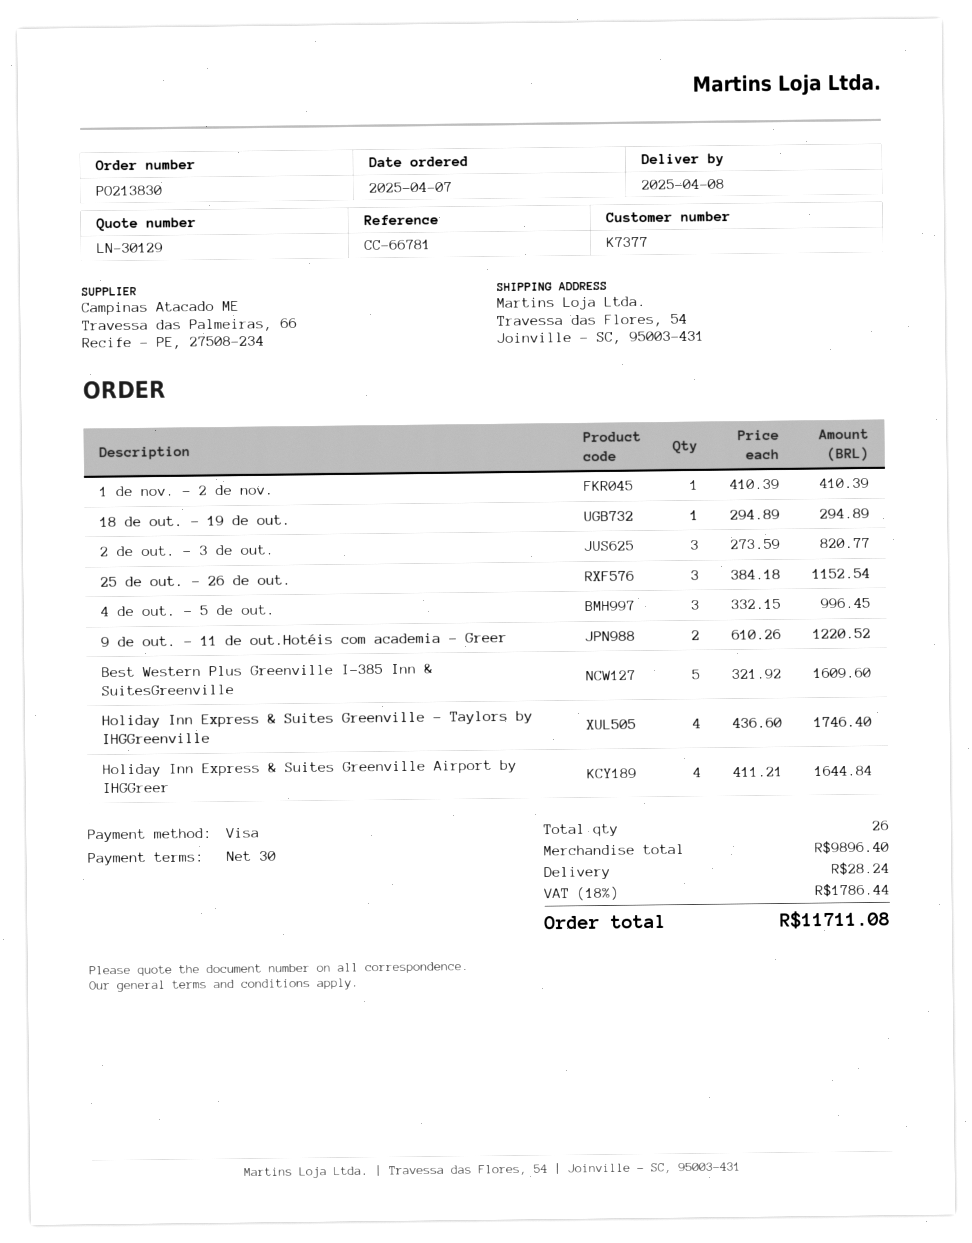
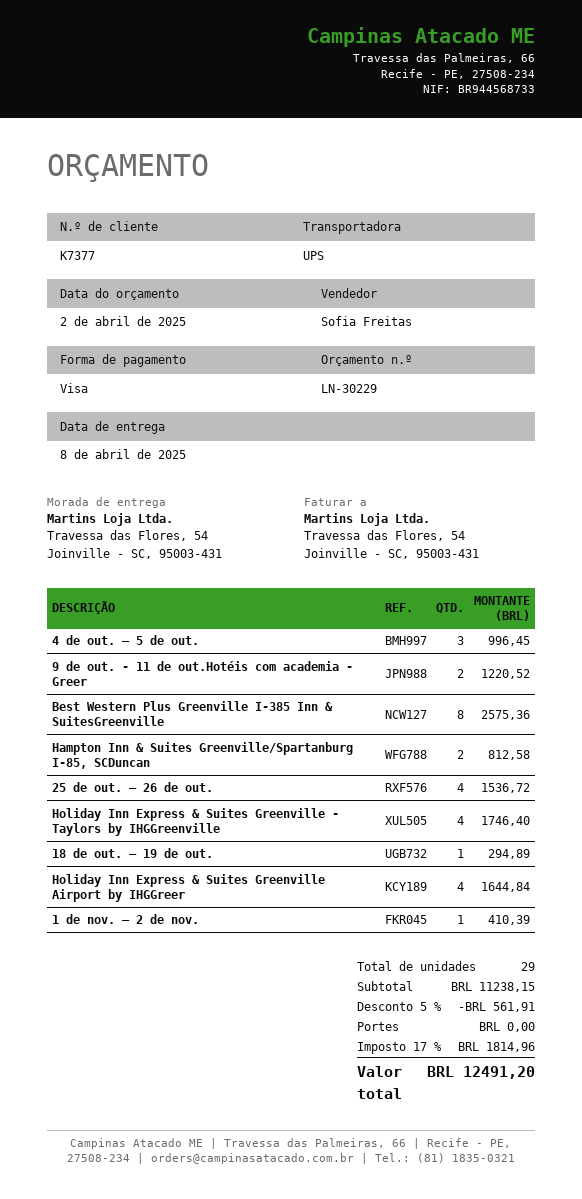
quote number: LN-30129 -> LN-30229
2 de out. – 3 de out.: 3 for 820.77 -> none
25 de out. – 26 de out.: 3 for 1152.54 -> 4 for 1536.72
Best Western Plus Greenville I-385 Inn & SuitesGreenville: 5 for 1609.60 -> 8 for 2575.36
Hampton Inn & Suites Greenville/Spartanburg I-85, SCDuncan: none -> 2 for 812.58
total quantity: 26 -> 29
subtotal: 9896.40 -> 11238.15
discount: none -> 5% = 561.91
shipping: 28.24 -> 0.00
tax: 18% = 1786.44 -> 17% = 1814.96
total: 11711.08 -> 12491.20

